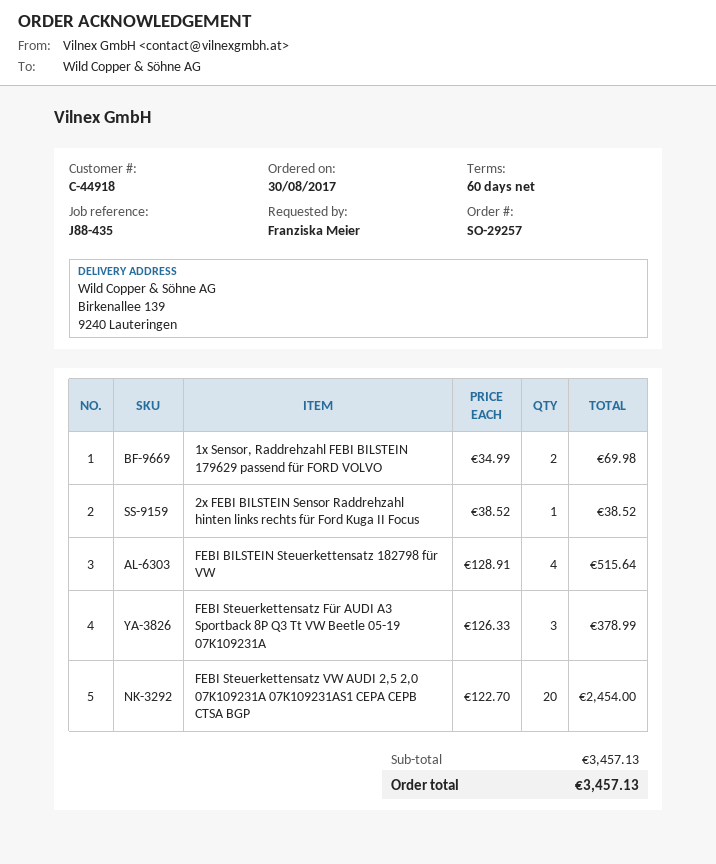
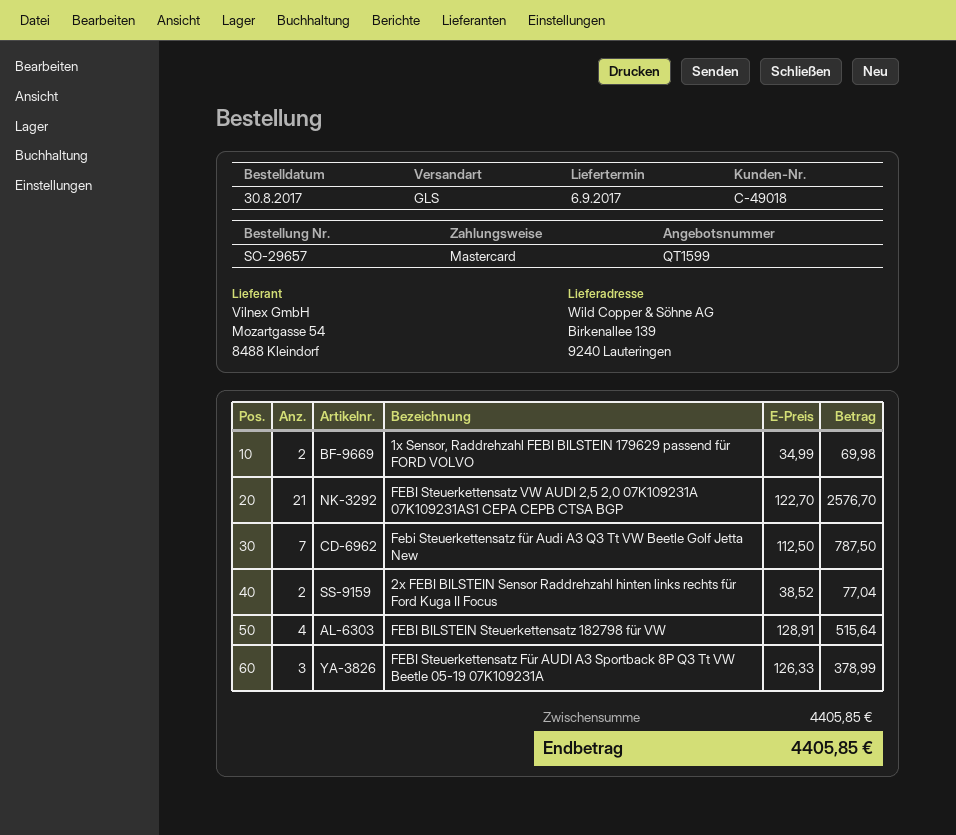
order number: SO-29257 -> SO-29657
customer number: C-44918 -> C-49018
2x FEBI BILSTEIN Sensor Raddrehzahl hinten links rechts für Ford Kuga II Focus: 1 x 38.52 = 38.52 -> 2 x 38.52 = 77.04
FEBI Steuerkettensatz VW AUDI 2,5 2,0 07K109231A 07K109231AS1 CEPA CEPB CTSA BGP: 20 x 122.70 = 2454.00 -> 21 x 122.70 = 2576.70
Febi Steuerkettensatz für Audi A3 Q3 Tt VW Beetle Golf Jetta New: none -> 7 x 112.50 = 787.50
subtotal: 3457.13 -> 4405.85
total: 3457.13 -> 4405.85

